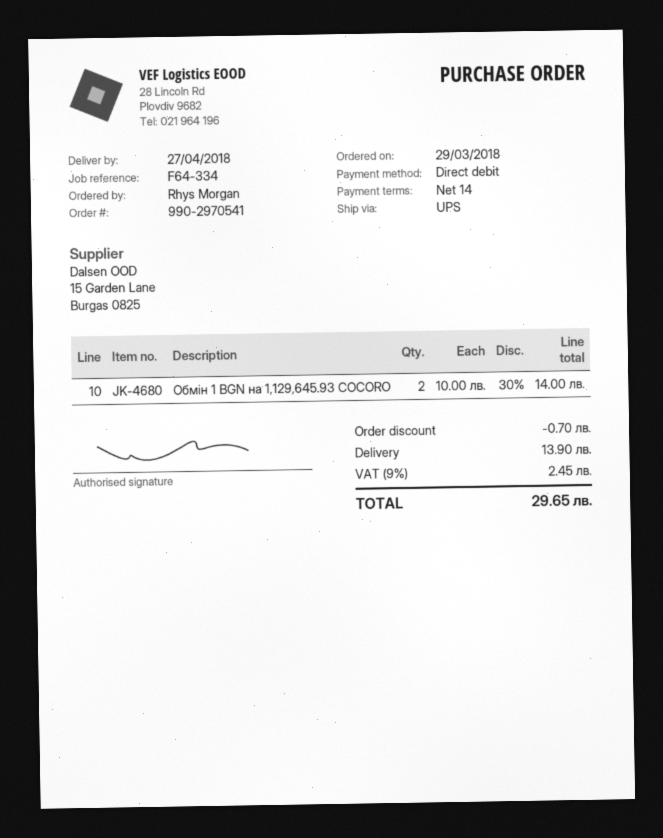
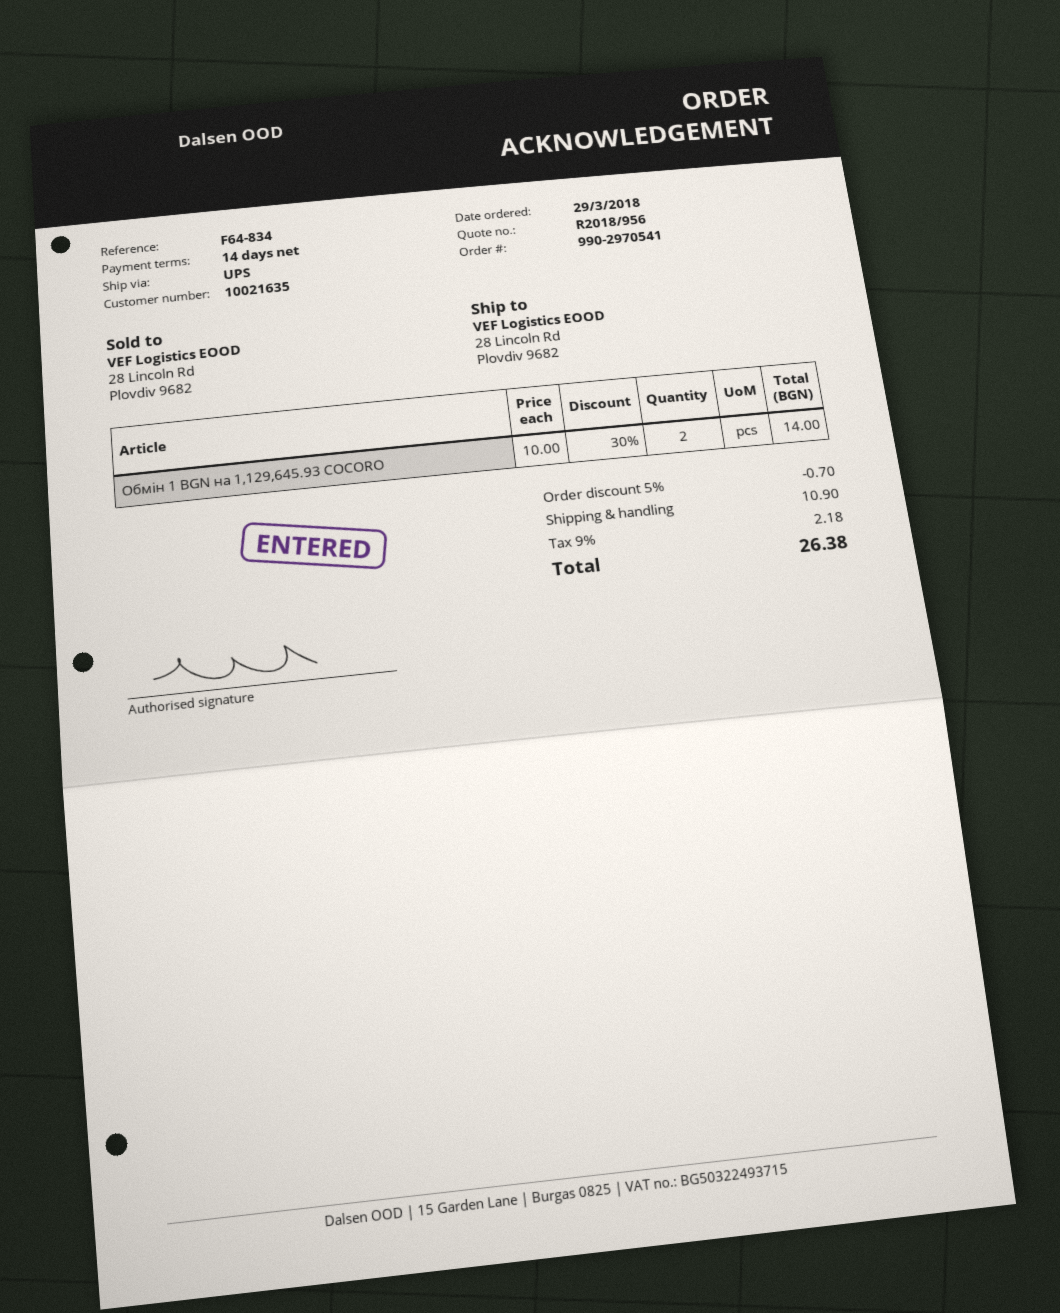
reference: F64-334 -> F64-834
shipping: 13.90 -> 10.90
tax: 9% = 2.45 -> 9% = 2.18
total: 29.65 -> 26.38

